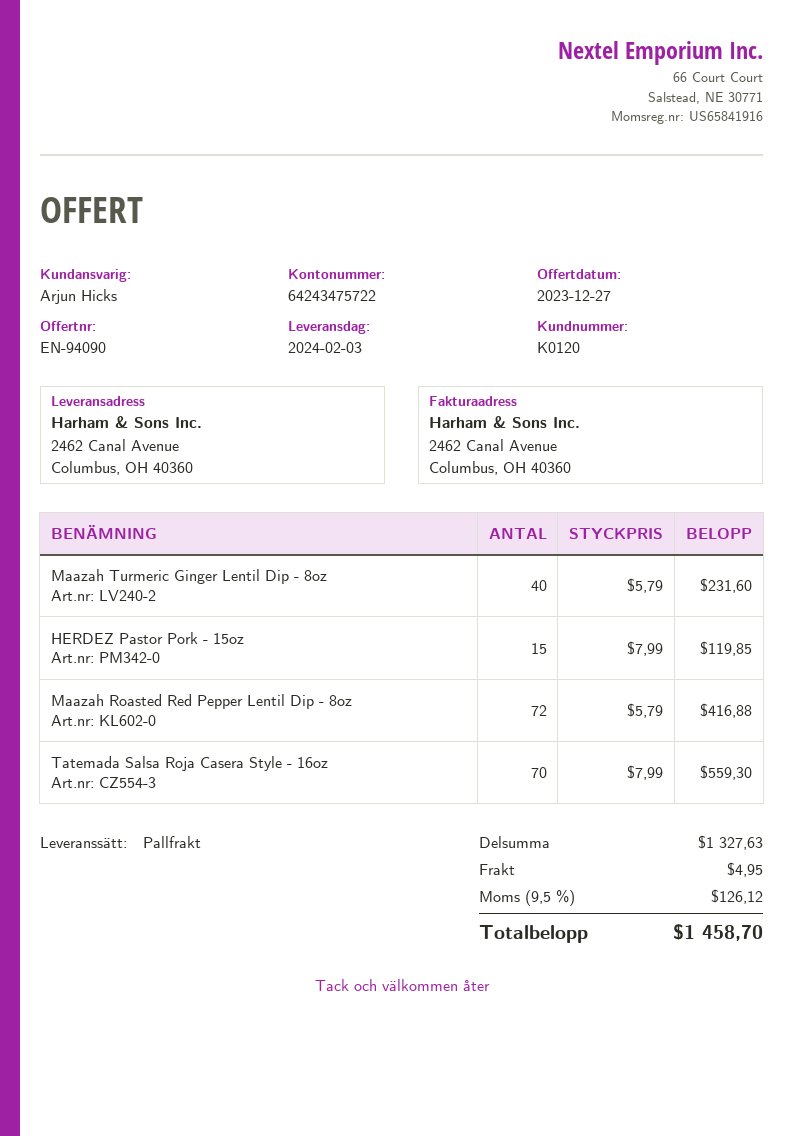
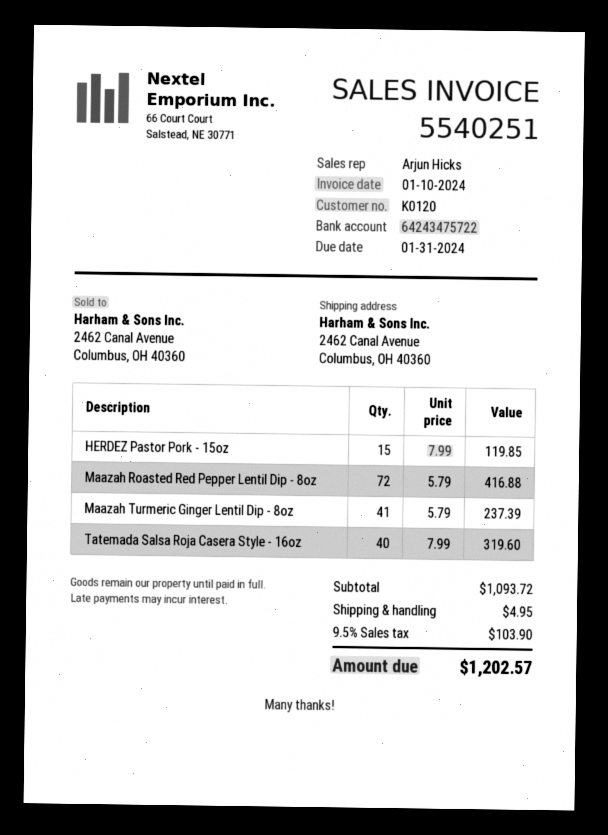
Maazah Turmeric Ginger Lentil Dip - 8oz: 40 x 5.79 = 231.60 -> 41 x 5.79 = 237.39
Tatemada Salsa Roja Casera Style - 16oz: 70 x 7.99 = 559.30 -> 40 x 7.99 = 319.60
subtotal: 1327.63 -> 1093.72
tax: 9.5% = 126.12 -> 9.5% = 103.90
total: 1458.70 -> 1202.57

